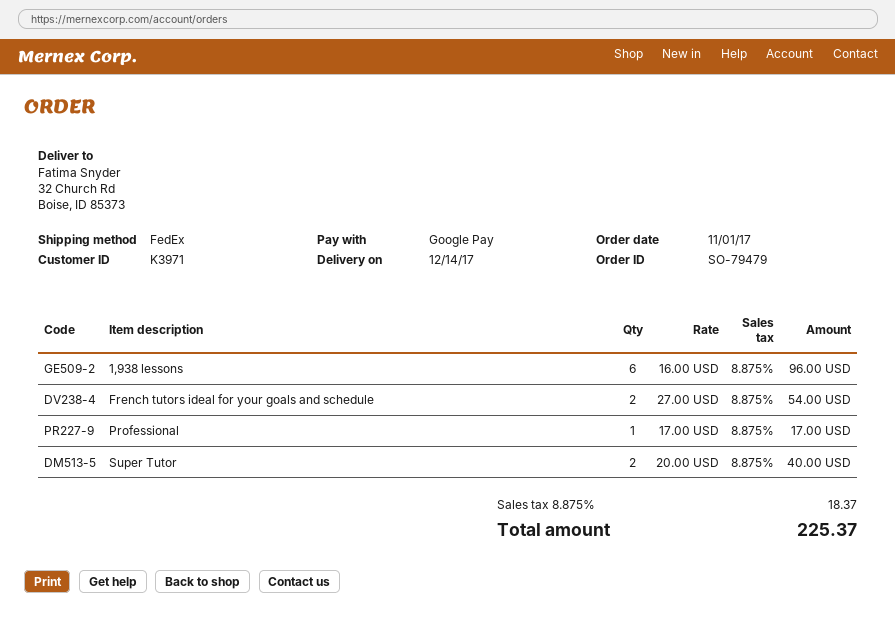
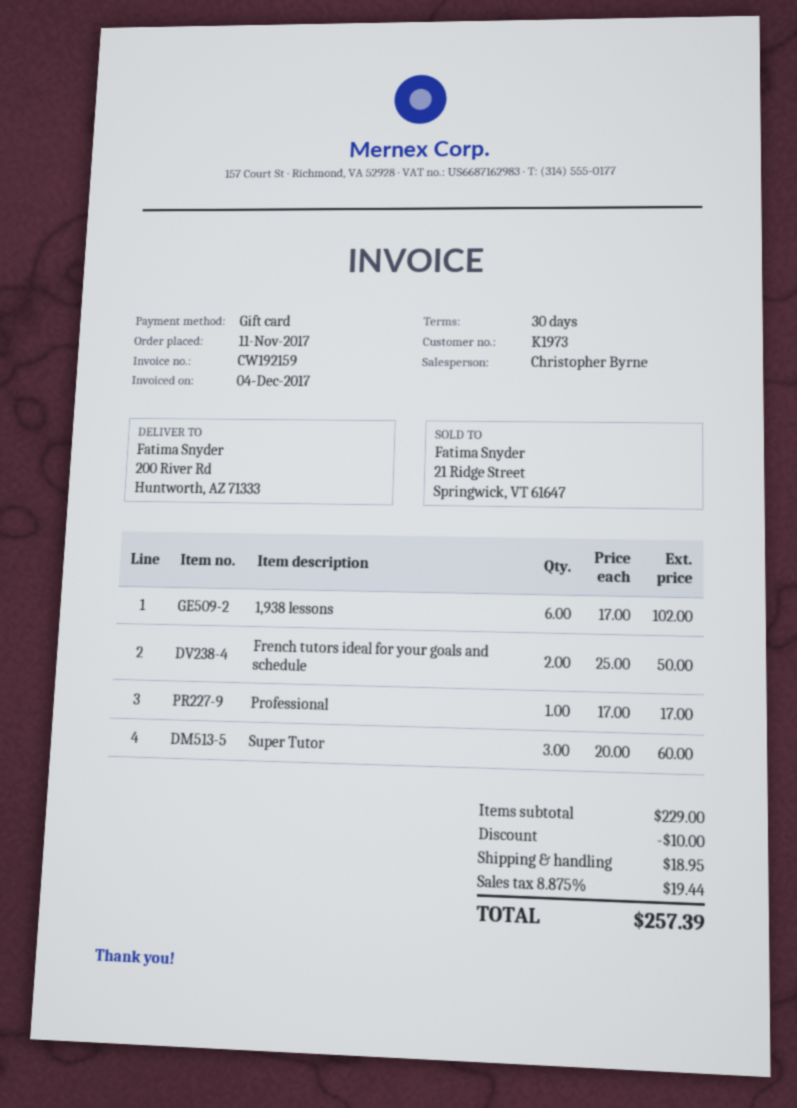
order date: 2017-11-01 -> 2017-11-11
customer number: K3971 -> K1973
payment method: Google Pay -> gift card
ship to: 32 Church Rd, Boise, ID 85373 -> 200 River Rd, Huntworth, AZ 71333
1,938 lessons: 6 x 16.00 = 96.00 -> 6 x 17.00 = 102.00
French tutors ideal for your goals and schedule: 2 x 27.00 = 54.00 -> 2 x 25.00 = 50.00
Super Tutor: 2 x 20.00 = 40.00 -> 3 x 20.00 = 60.00
discount: none -> 10.00
shipping: none -> 18.95
tax: 8.875% = 18.37 -> 8.875% = 19.44
total: 225.37 -> 257.39

